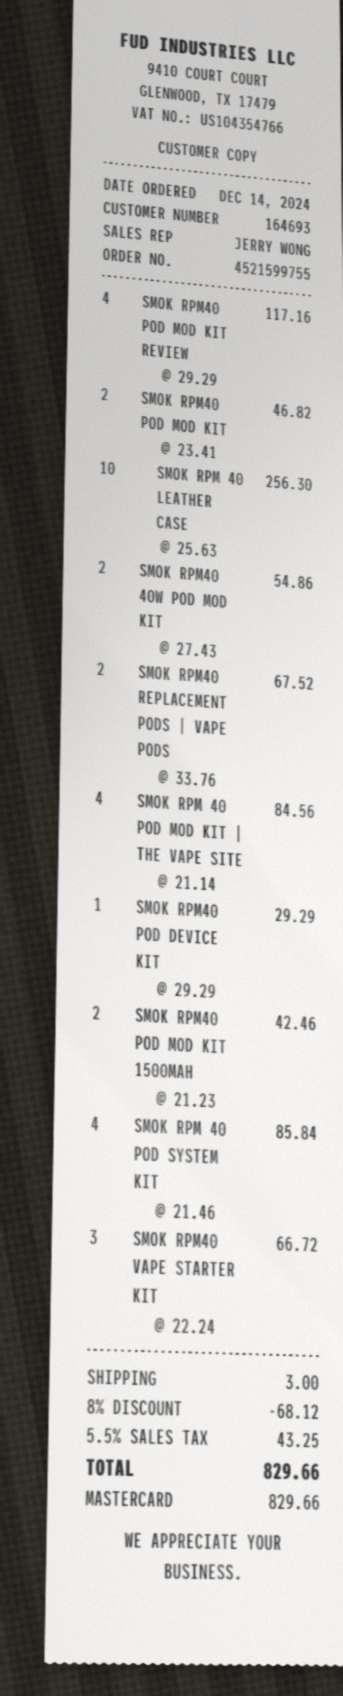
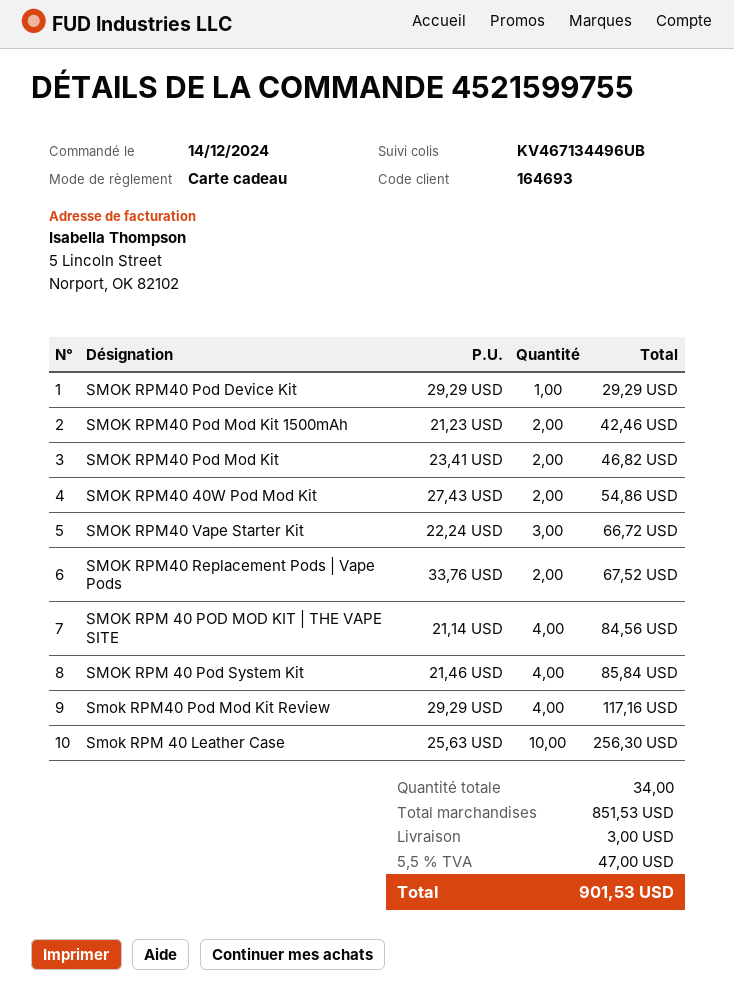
payment method: Mastercard -> gift card
discount: 8% = 68.12 -> none
tax: 5.5% = 43.25 -> 5.5% = 47.00
total: 829.66 -> 901.53

